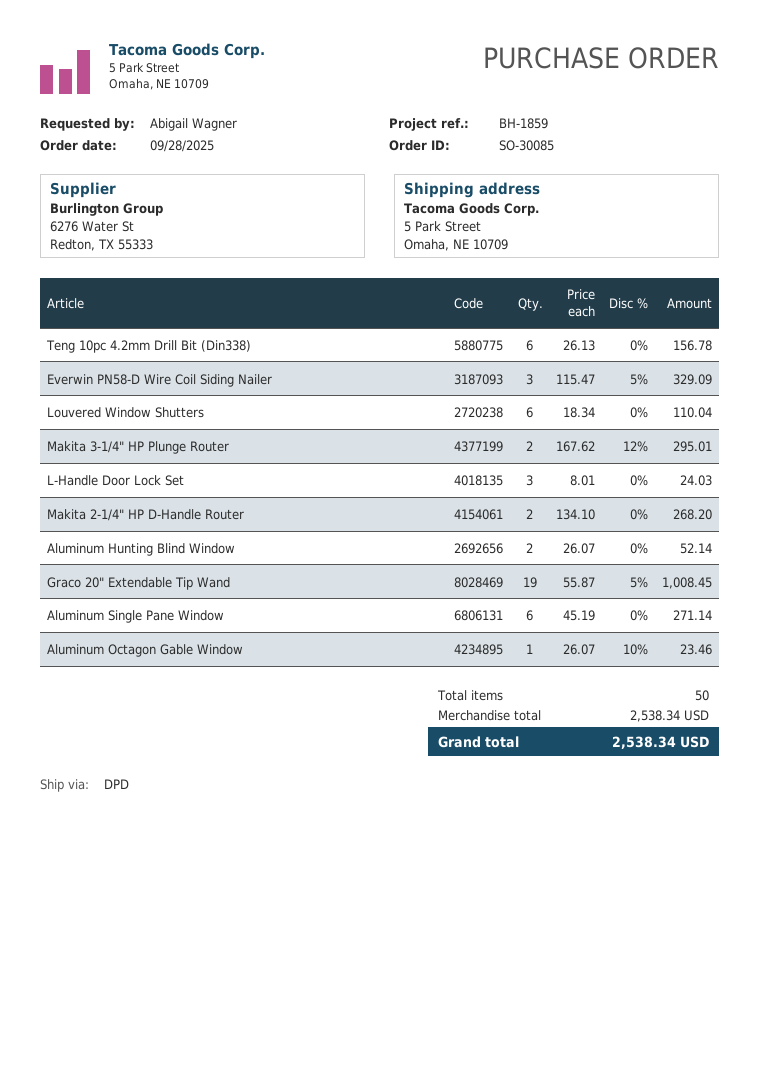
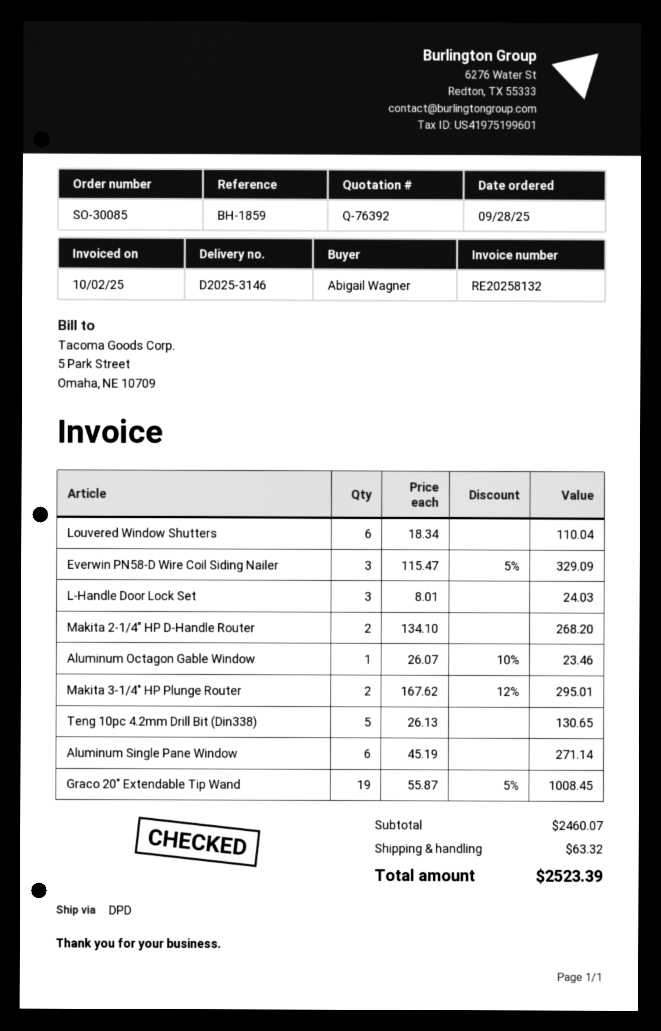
Teng 10pc 4.2mm Drill Bit (Din338): 6 x 26.13 = 156.78 -> 5 x 26.13 = 130.65
Aluminum Hunting Blind Window: 2 x 26.07 = 52.14 -> none
subtotal: 2538.34 -> 2460.07
shipping: none -> 63.32
total: 2538.34 -> 2523.39

